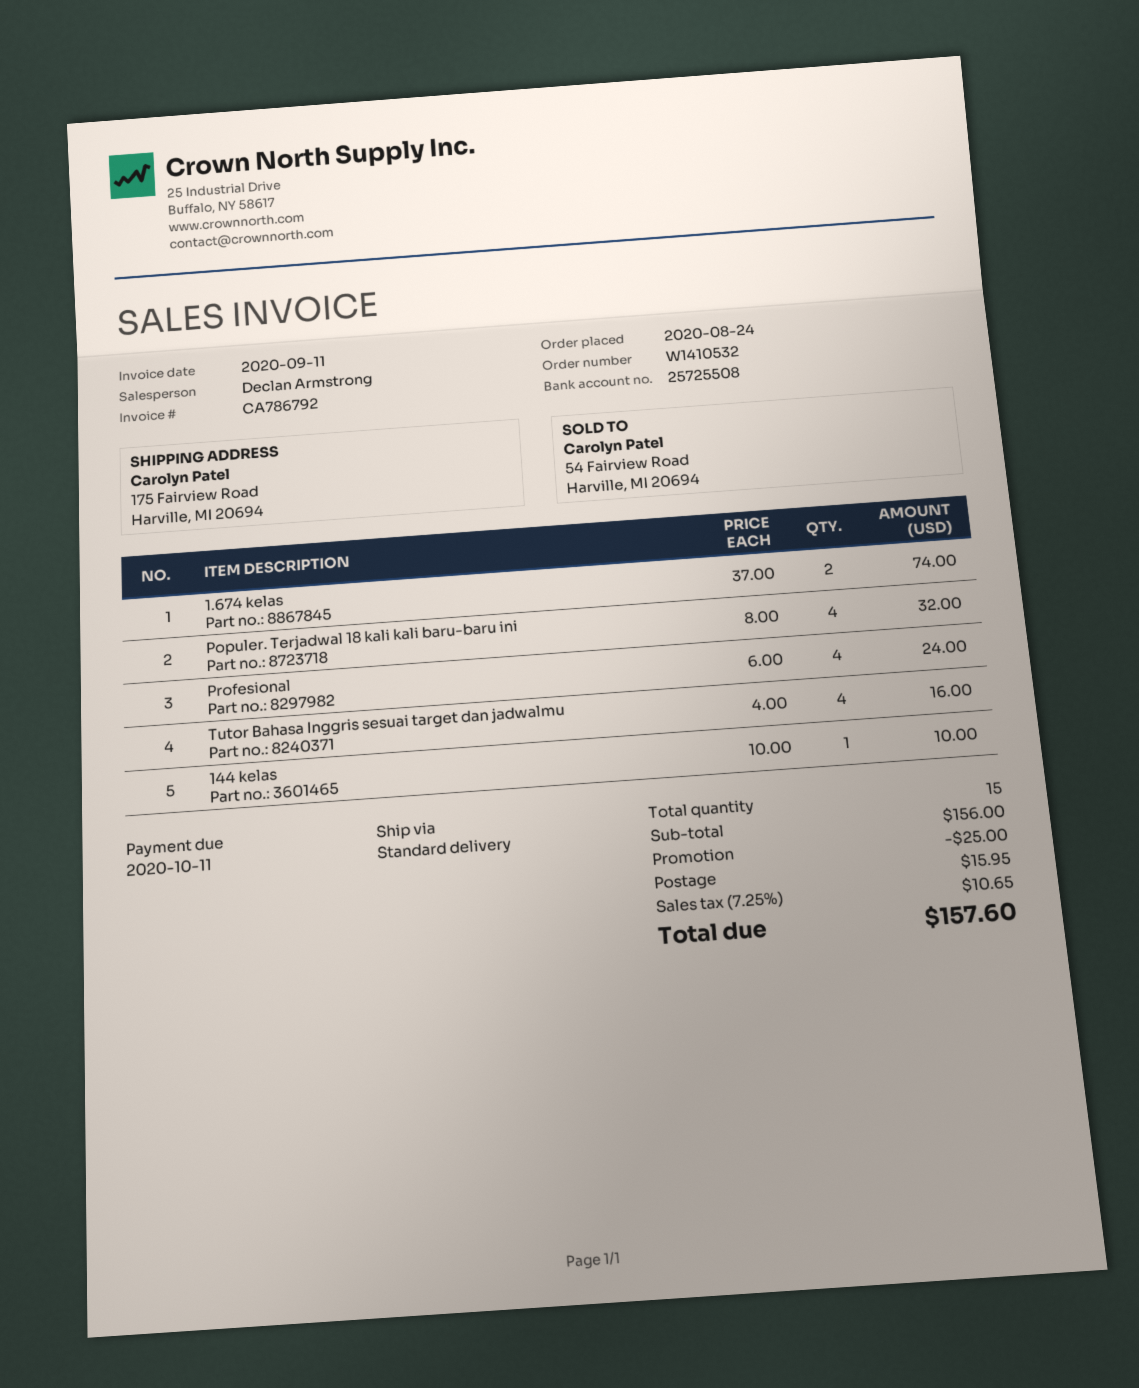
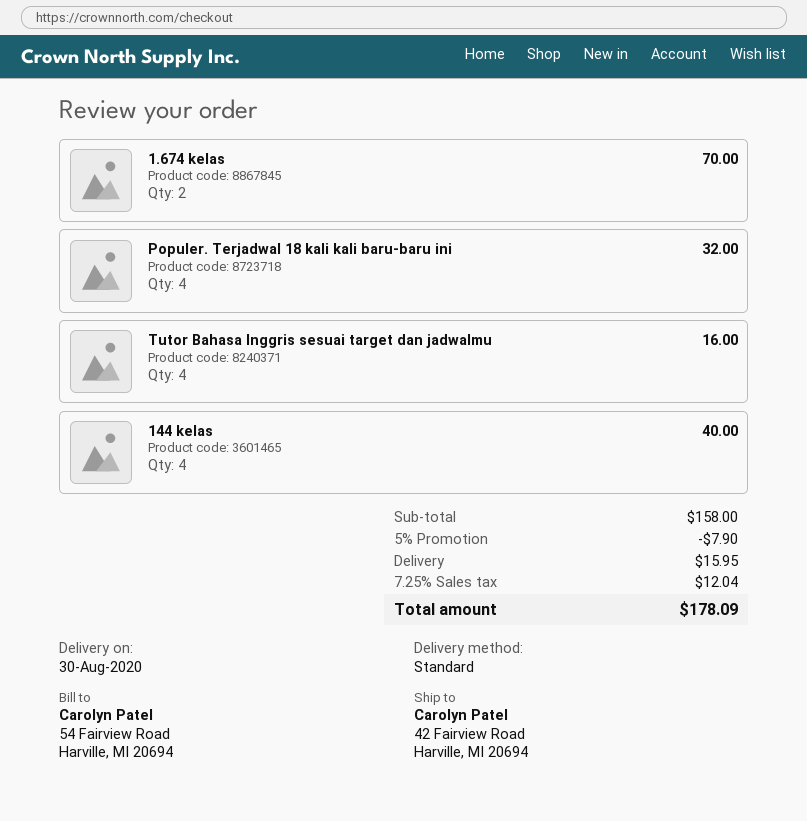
ship to: 175 Fairview Road, Harville, MI 20694 -> 42 Fairview Road, Harville, MI 20694
1.674 kelas: 2 for 74.00 -> 2 for 70.00
Profesional: 4 for 24.00 -> none
144 kelas: 1 for 10.00 -> 4 for 40.00
subtotal: 156.00 -> 158.00
discount: 25.00 -> 7.90
tax: 7.25% = 10.65 -> 7.25% = 12.04
total: 157.60 -> 178.09

